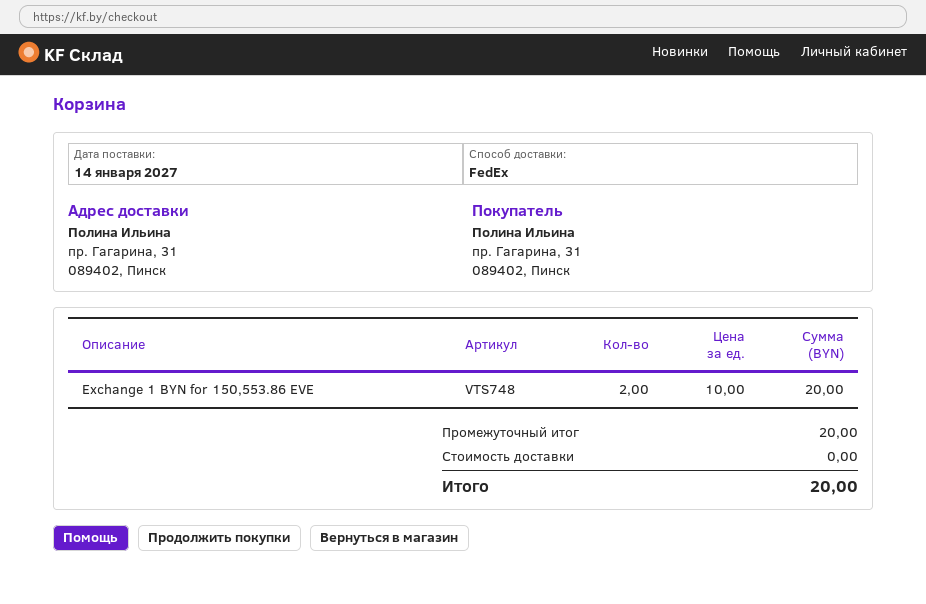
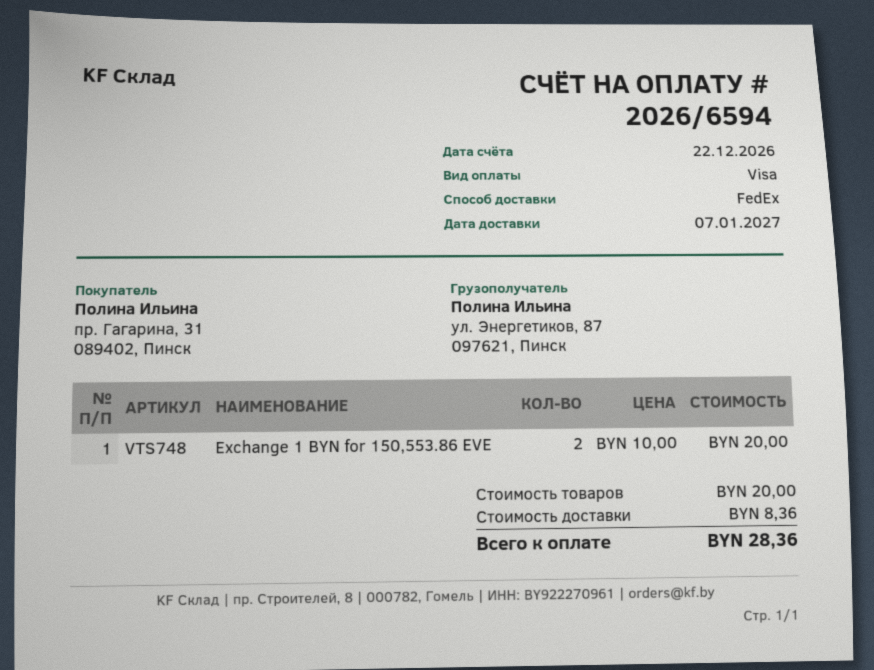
delivery date: 2027-01-14 -> 2027-01-07
ship to: пр. Гагарина, 31, 089402, Пинск -> ул. Энергетиков, 87, 097621, Пинск
shipping: 0.00 -> 8.36
total: 20.00 -> 28.36

